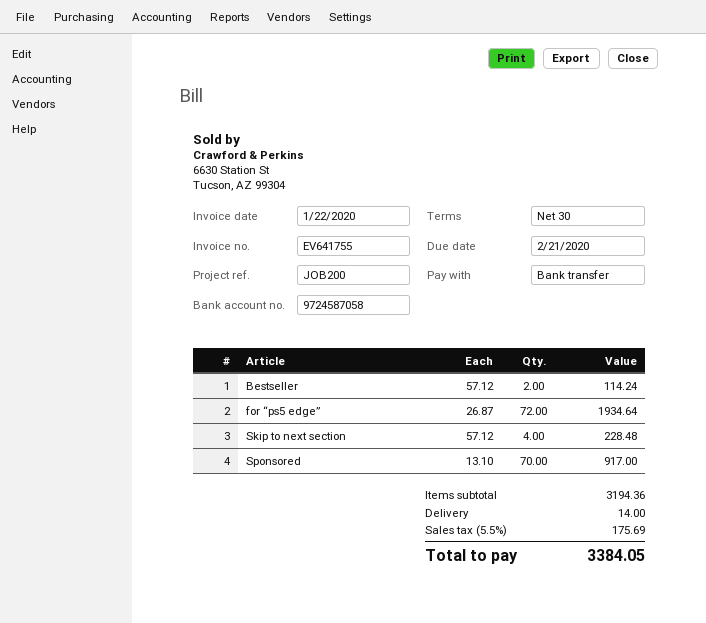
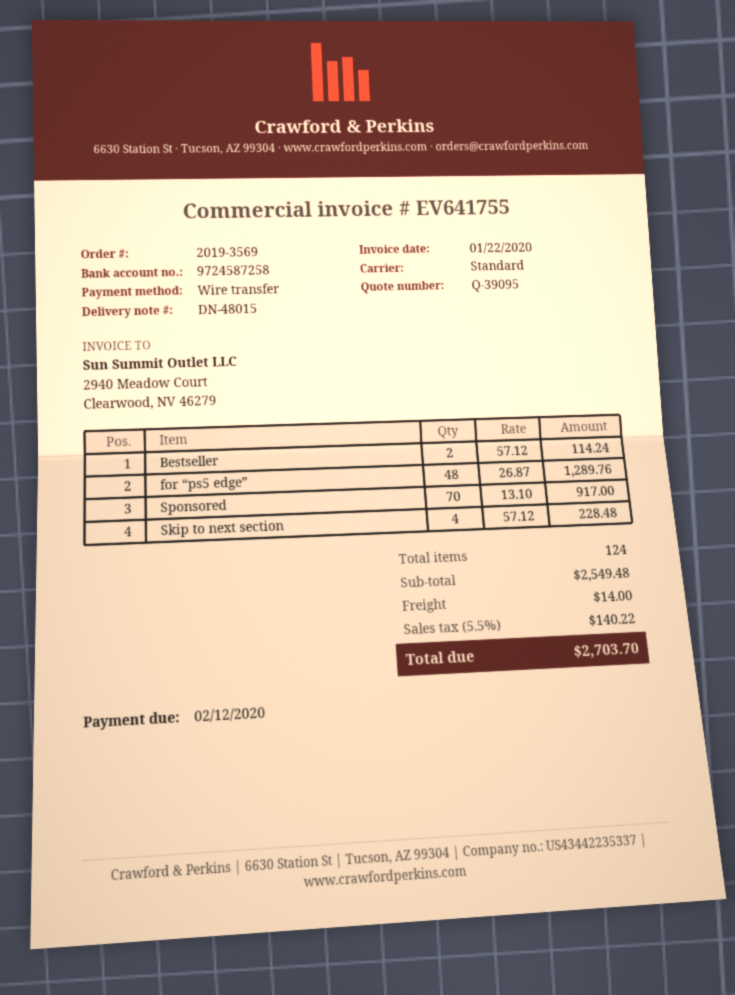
due date: 2020-02-21 -> 2020-02-12
bank account: 9724587058 -> 9724587258
for “ps5 edge”: 72 x 26.87 = 1934.64 -> 48 x 26.87 = 1289.76
subtotal: 3194.36 -> 2549.48
tax: 5.5% = 175.69 -> 5.5% = 140.22
total: 3384.05 -> 2703.70

